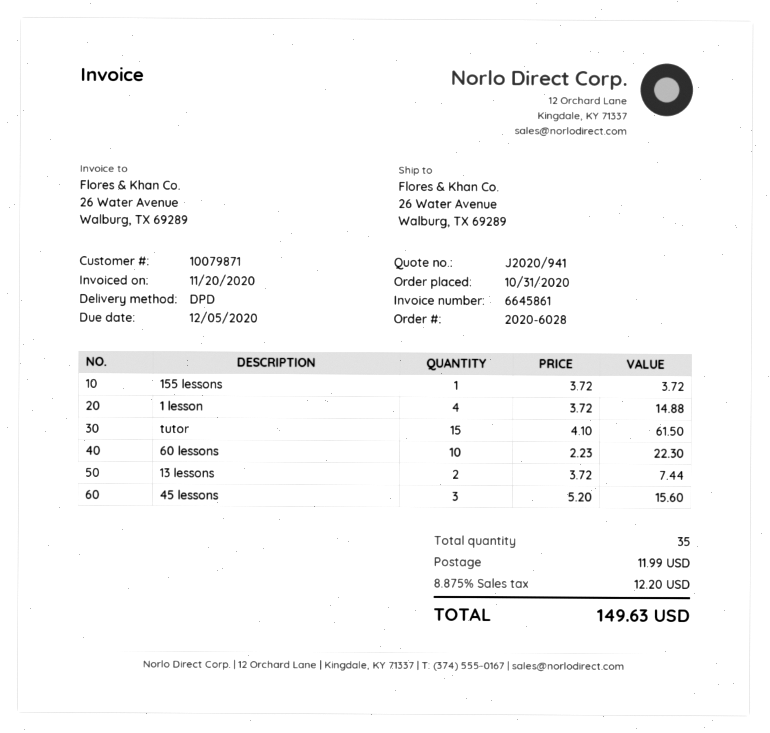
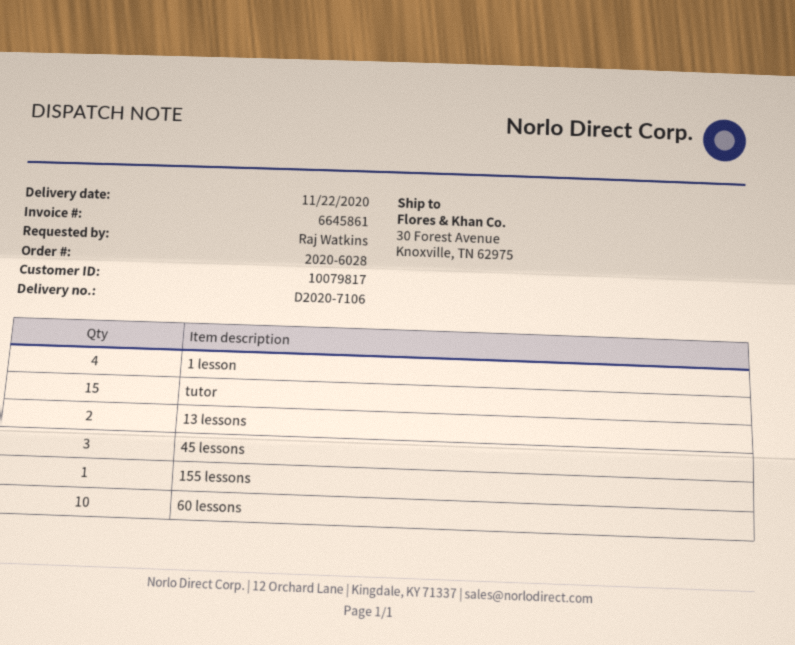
customer number: 10079871 -> 10079817
ship to: 26 Water Avenue, Walburg, TX 69289 -> 30 Forest Avenue, Knoxville, TN 62975

